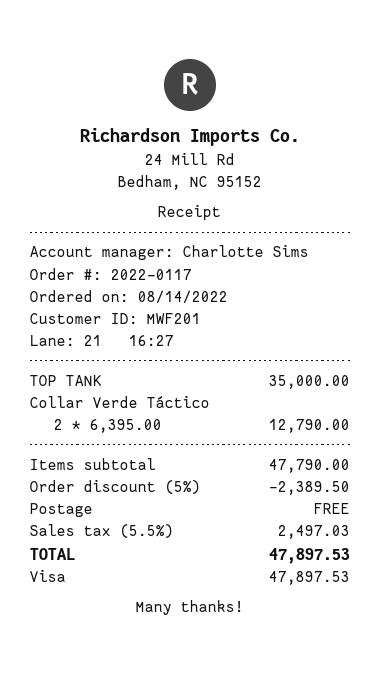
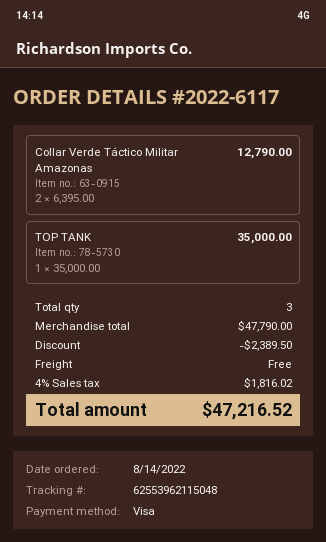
order number: 2022-0117 -> 2022-6117
tax: 5.5% = 2497.03 -> 4% = 1816.02
total: 47897.53 -> 47216.52

